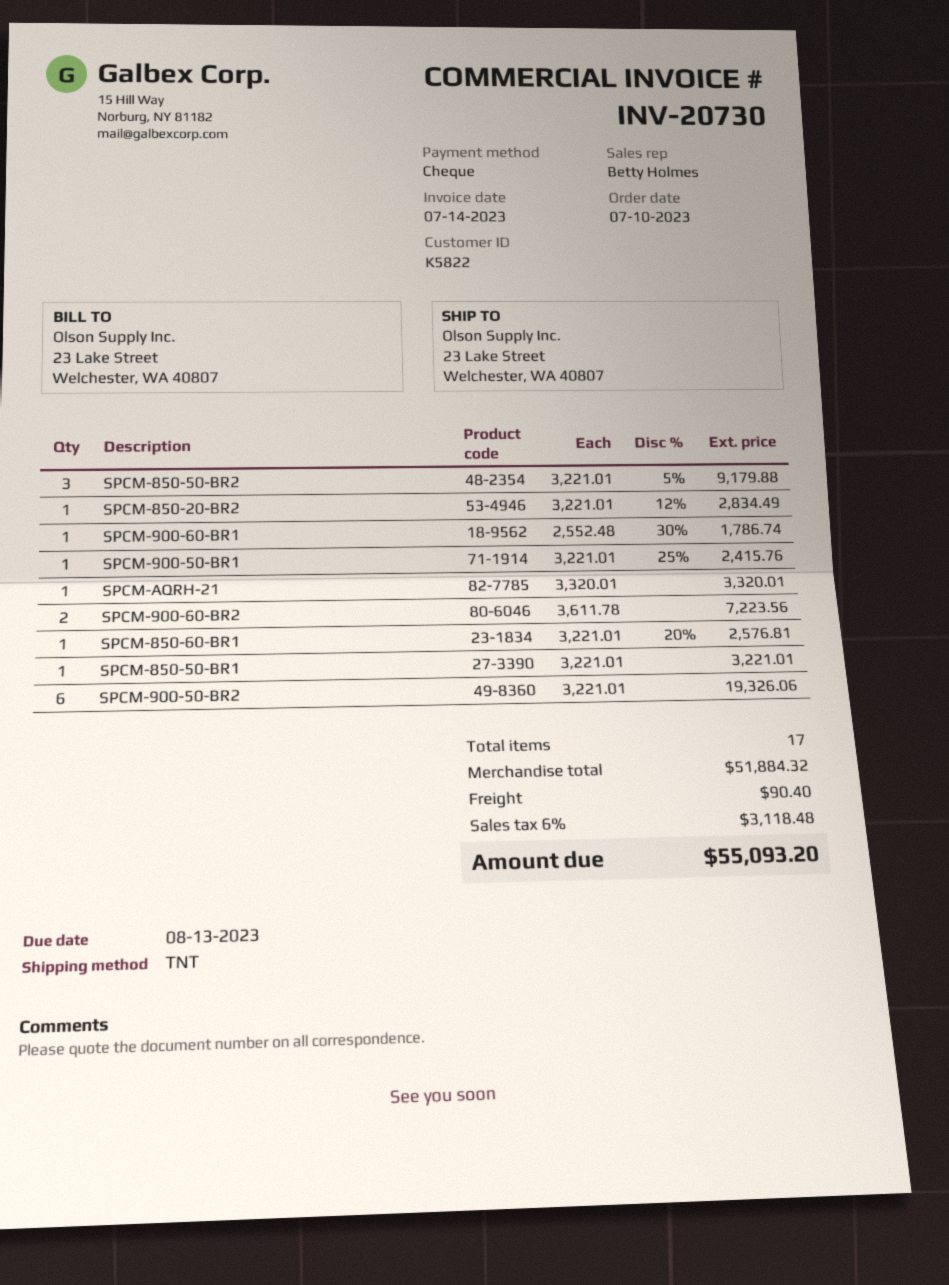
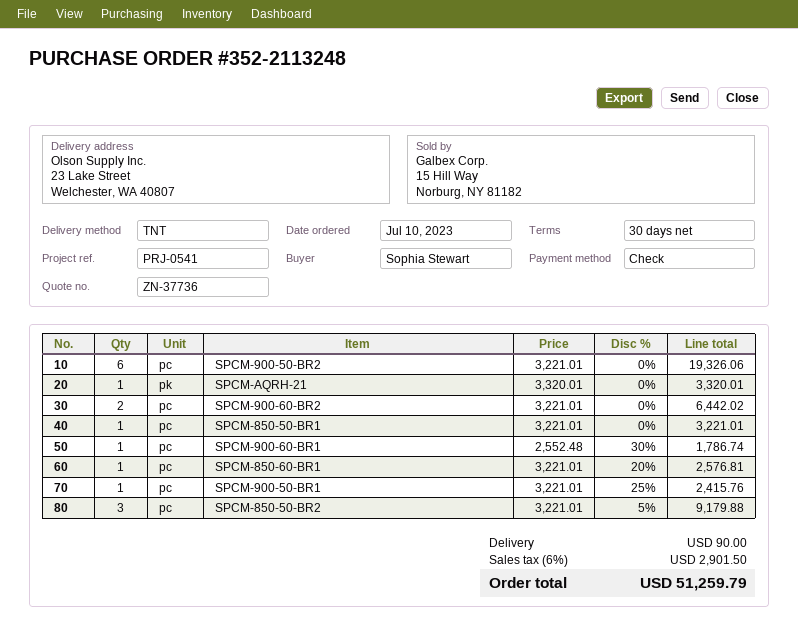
SPCM-850-20-BR2: 1 x 3221.01 - 12% = 2834.49 -> none
SPCM-900-60-BR2: 2 x 3611.78 = 7223.56 -> 2 x 3221.01 = 6442.02
shipping: 90.40 -> 90.00
tax: 6% = 3118.48 -> 6% = 2901.50
total: 55093.20 -> 51259.79

